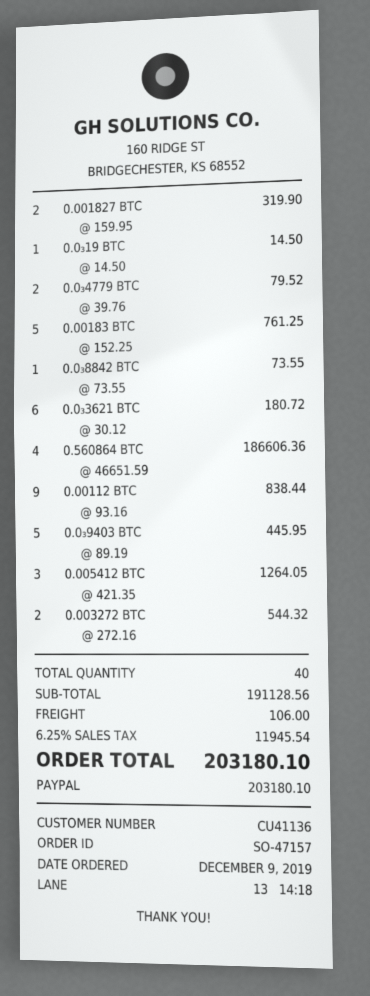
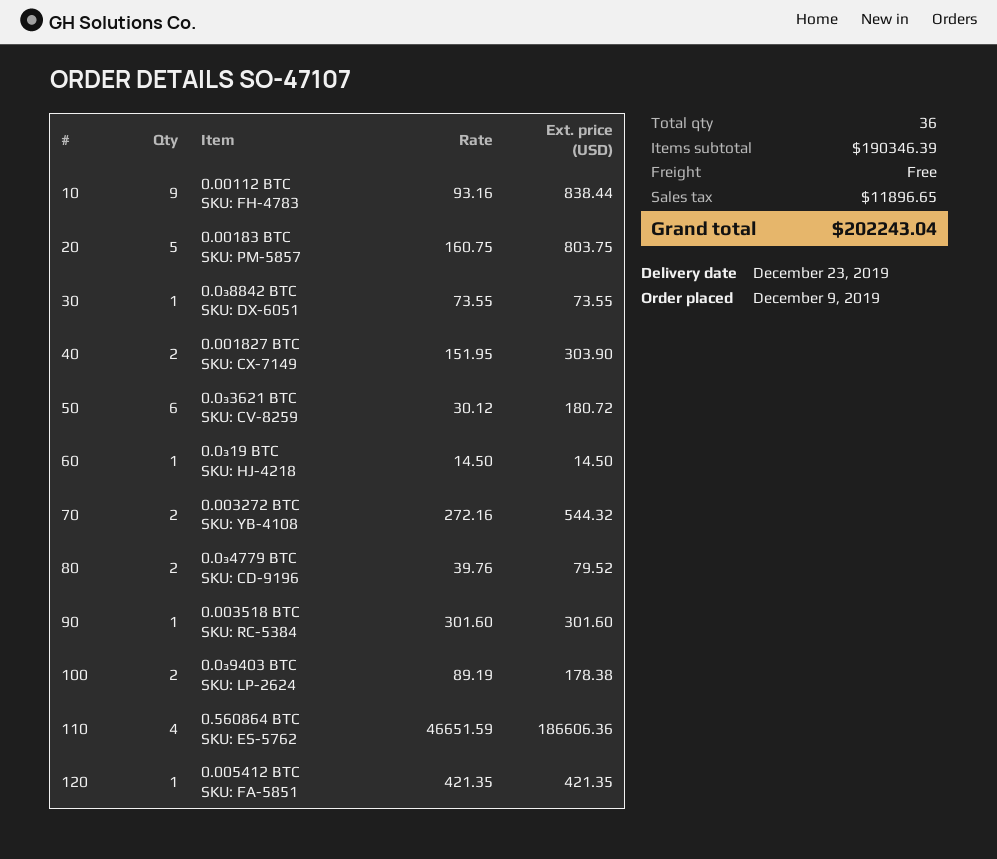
order number: SO-47157 -> SO-47107
0.001827 BTC: 2 x 159.95 = 319.90 -> 2 x 151.95 = 303.90
0.00183 BTC: 5 x 152.25 = 761.25 -> 5 x 160.75 = 803.75
0.0₃9403 BTC: 5 x 89.19 = 445.95 -> 2 x 89.19 = 178.38
0.005412 BTC: 3 x 421.35 = 1264.05 -> 1 x 421.35 = 421.35
0.003518 BTC: none -> 1 x 301.60 = 301.60
total quantity: 40 -> 36
subtotal: 191128.56 -> 190346.39
shipping: 106.00 -> 0.00
tax: 11945.54 -> 11896.65
total: 203180.10 -> 202243.04

